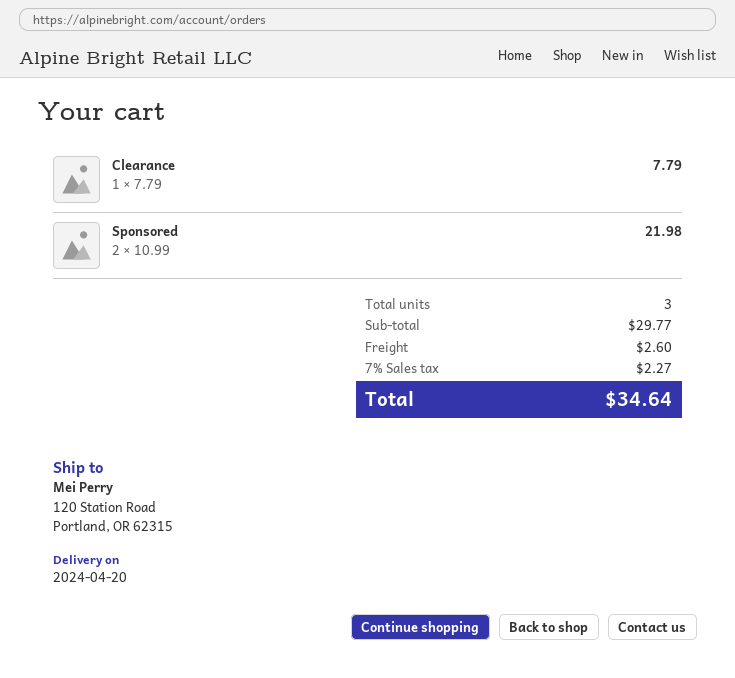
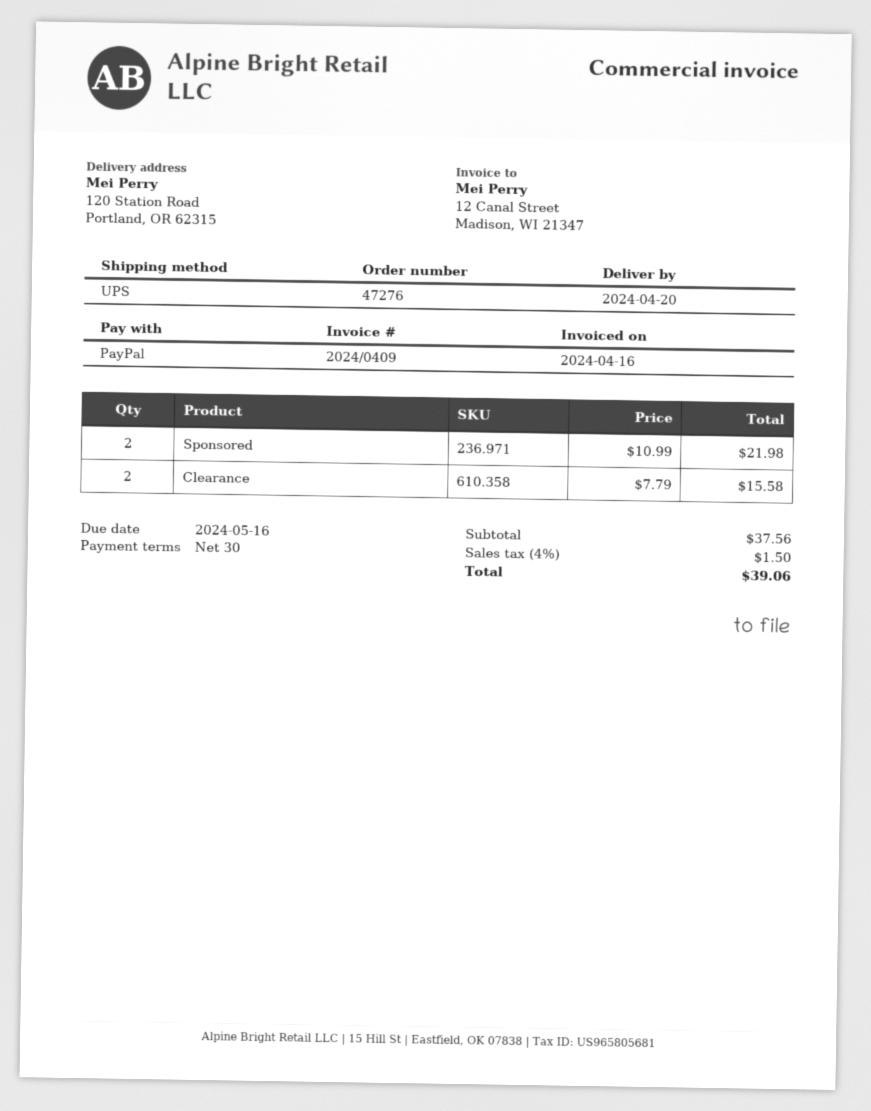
Clearance: 1 x 7.79 = 7.79 -> 2 x 7.79 = 15.58
subtotal: 29.77 -> 37.56
shipping: 2.60 -> none
tax: 7% = 2.27 -> 4% = 1.50
total: 34.64 -> 39.06

